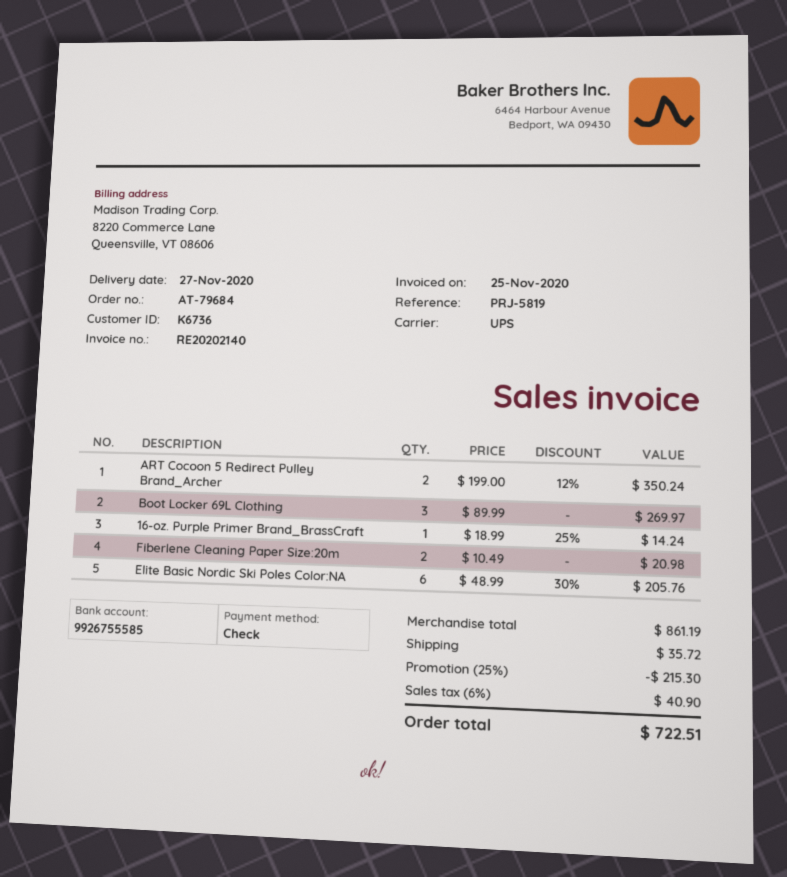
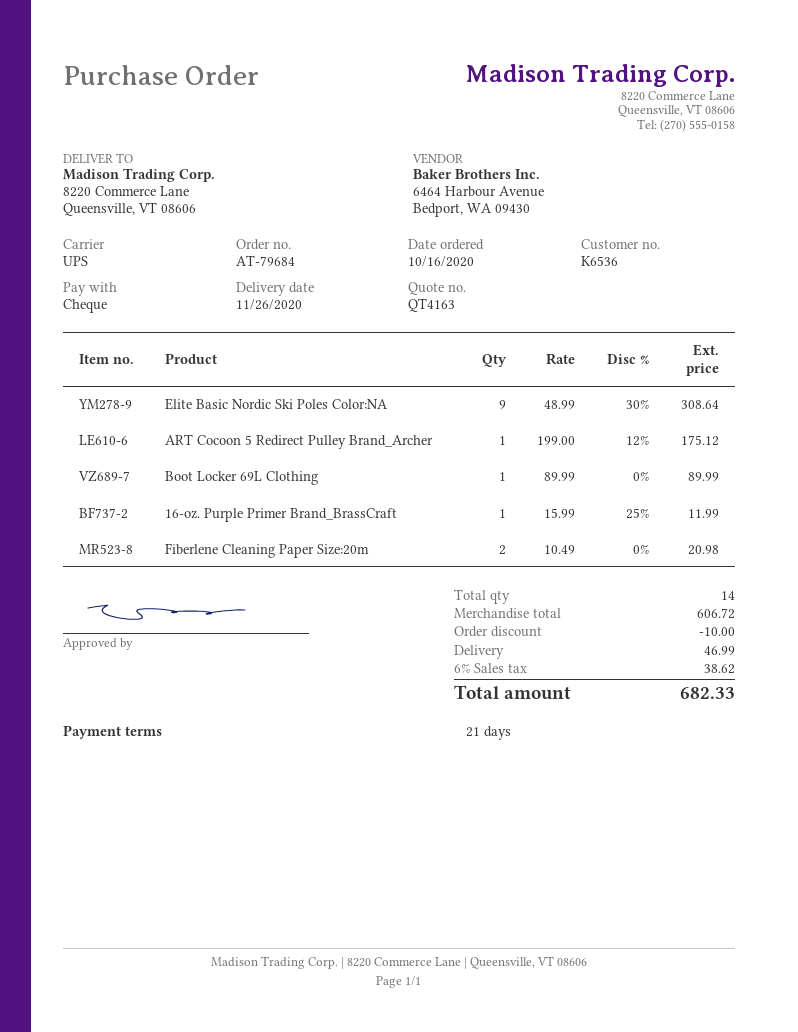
delivery date: 2020-11-27 -> 2020-11-26
customer number: K6736 -> K6536
ART Cocoon 5 Redirect Pulley Brand_Archer: 2 x 199.00 - 12% = 350.24 -> 1 x 199.00 - 12% = 175.12
Boot Locker 69L Clothing: 3 x 89.99 = 269.97 -> 1 x 89.99 = 89.99
16-oz. Purple Primer Brand_BrassCraft: 1 x 18.99 - 25% = 14.24 -> 1 x 15.99 - 25% = 11.99
Elite Basic Nordic Ski Poles Color:NA: 6 x 48.99 - 30% = 205.76 -> 9 x 48.99 - 30% = 308.64
subtotal: 861.19 -> 606.72
discount: 215.30 -> 10.00
shipping: 35.72 -> 46.99
tax: 6% = 40.90 -> 6% = 38.62
total: 722.51 -> 682.33

